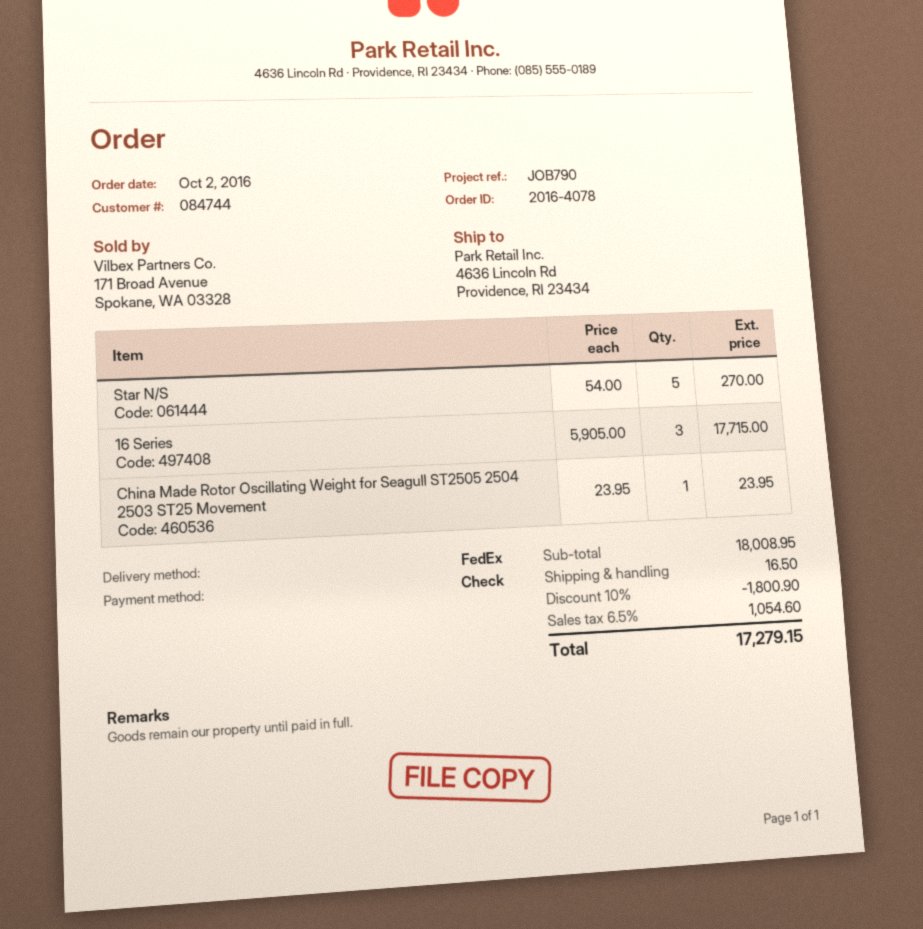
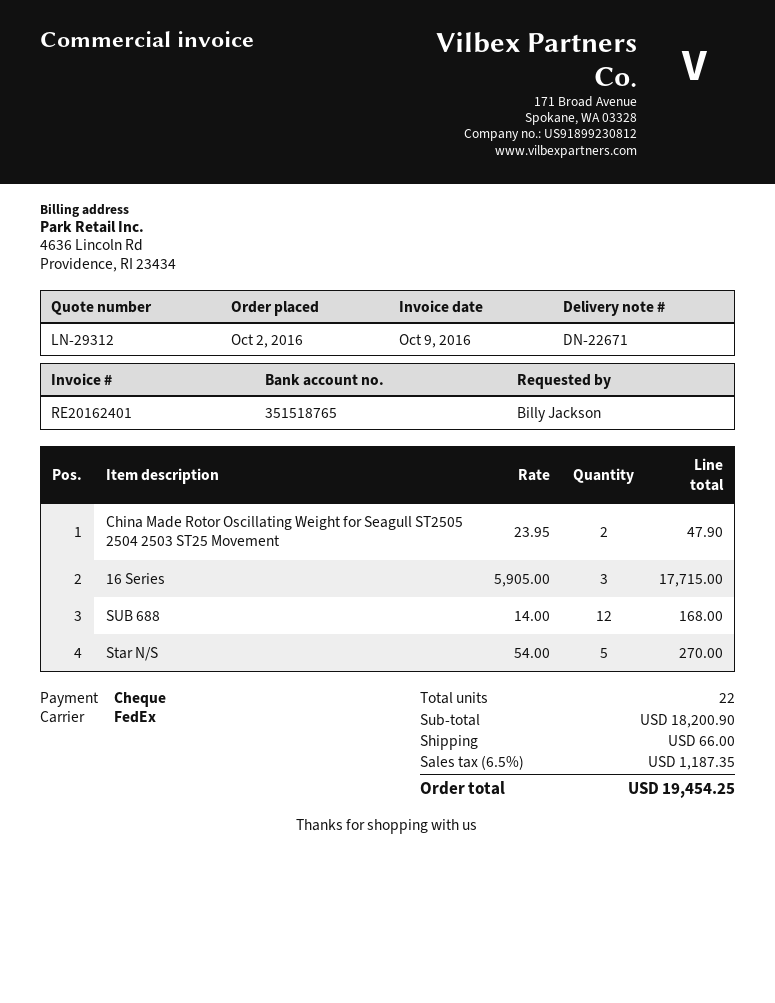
China Made Rotor Oscillating Weight for Seagull ST2505 2504 2503 ST25 Movement: 1 x 23.95 = 23.95 -> 2 x 23.95 = 47.90
SUB 688: none -> 12 x 14.00 = 168.00
subtotal: 18008.95 -> 18200.90
discount: 10% = 1800.90 -> none
shipping: 16.50 -> 66.00
tax: 6.5% = 1054.60 -> 6.5% = 1187.35
total: 17279.15 -> 19454.25

